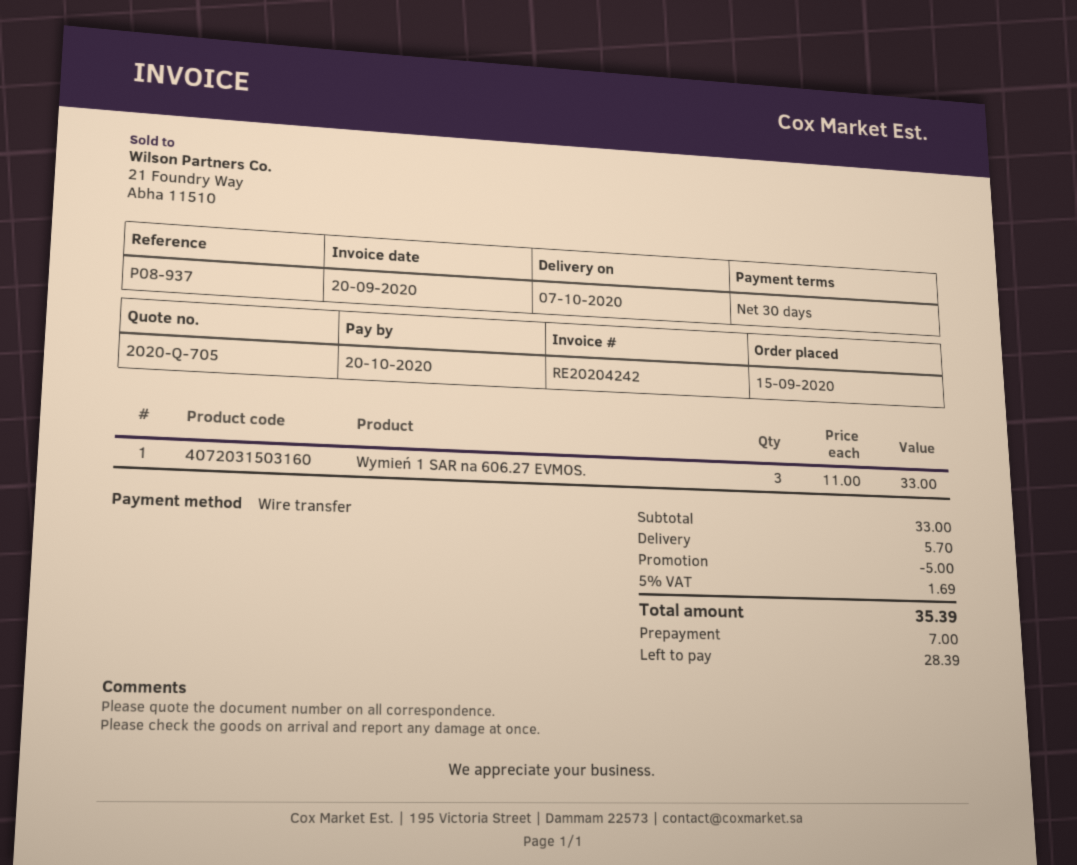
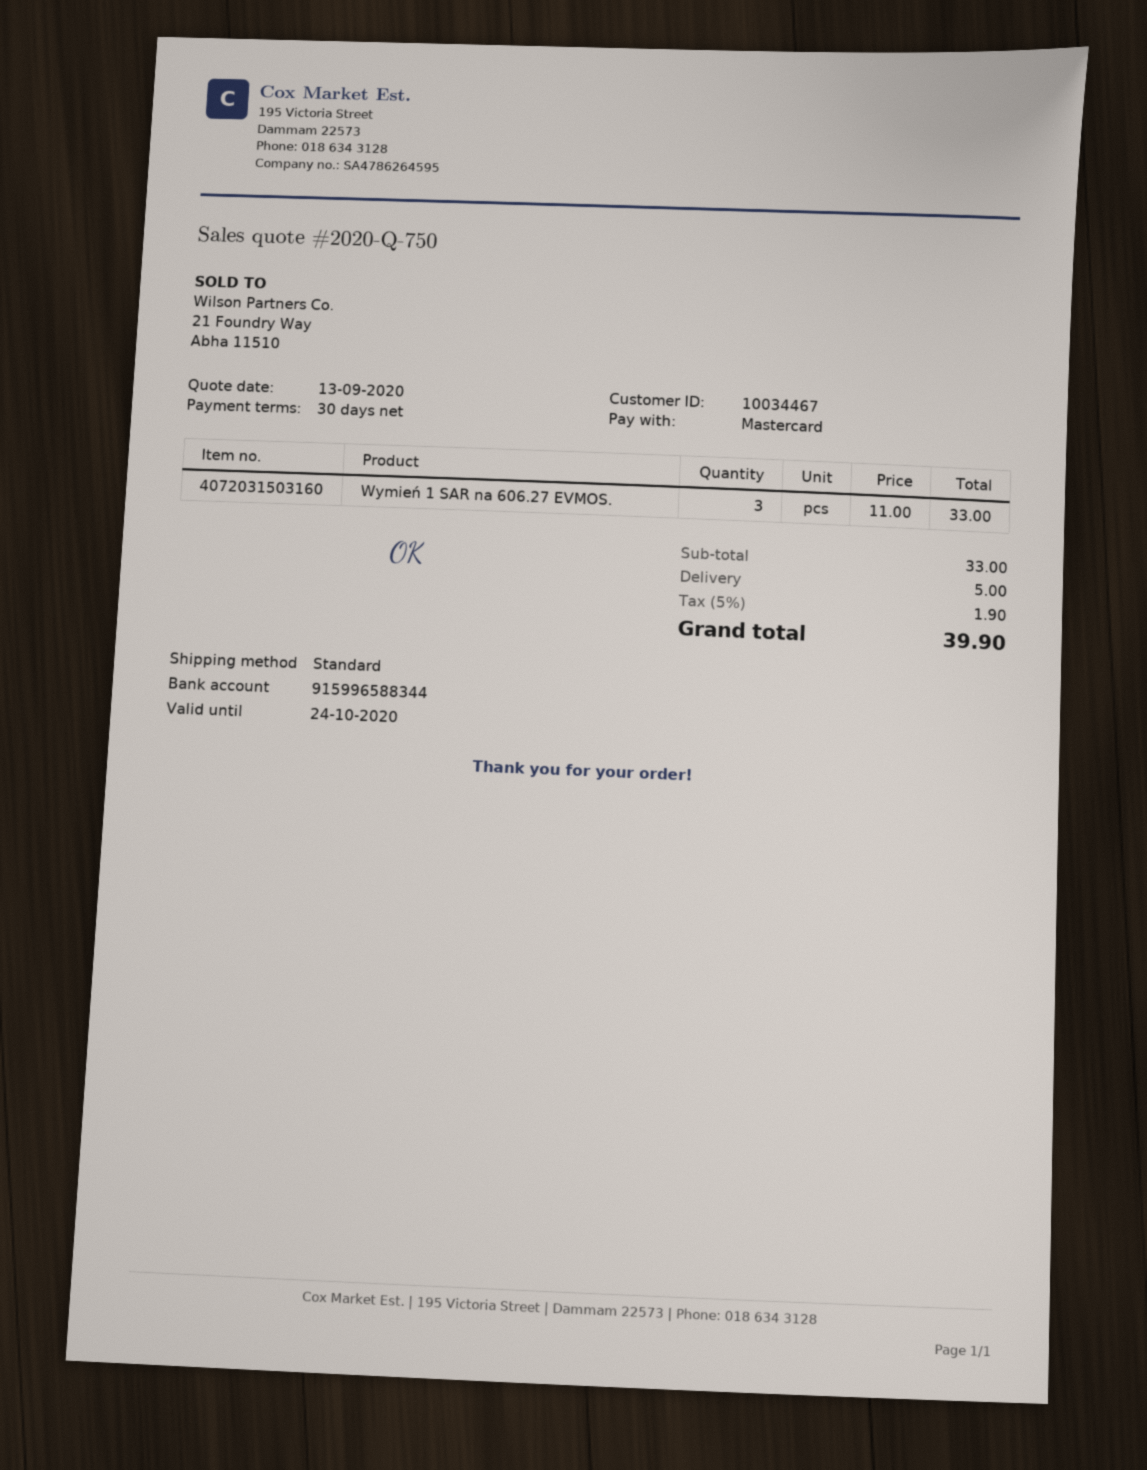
quote number: 2020-Q-705 -> 2020-Q-750
payment method: bank transfer -> Mastercard
discount: 5.00 -> none
shipping: 5.70 -> 5.00
tax: 5% = 1.69 -> 5% = 1.90
total: 35.39 -> 39.90

